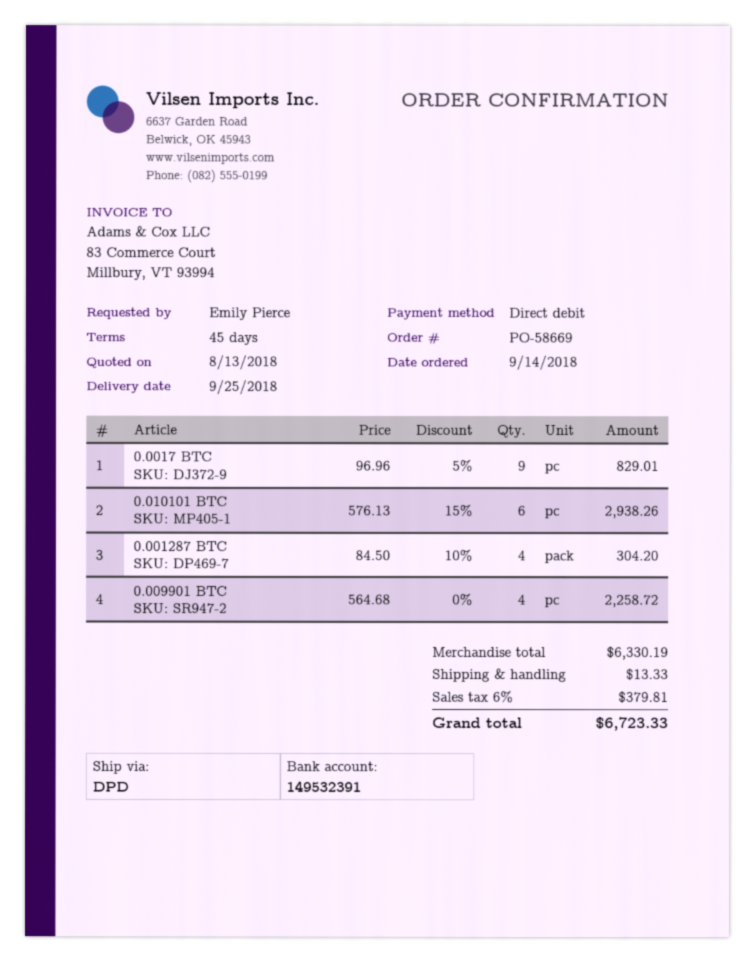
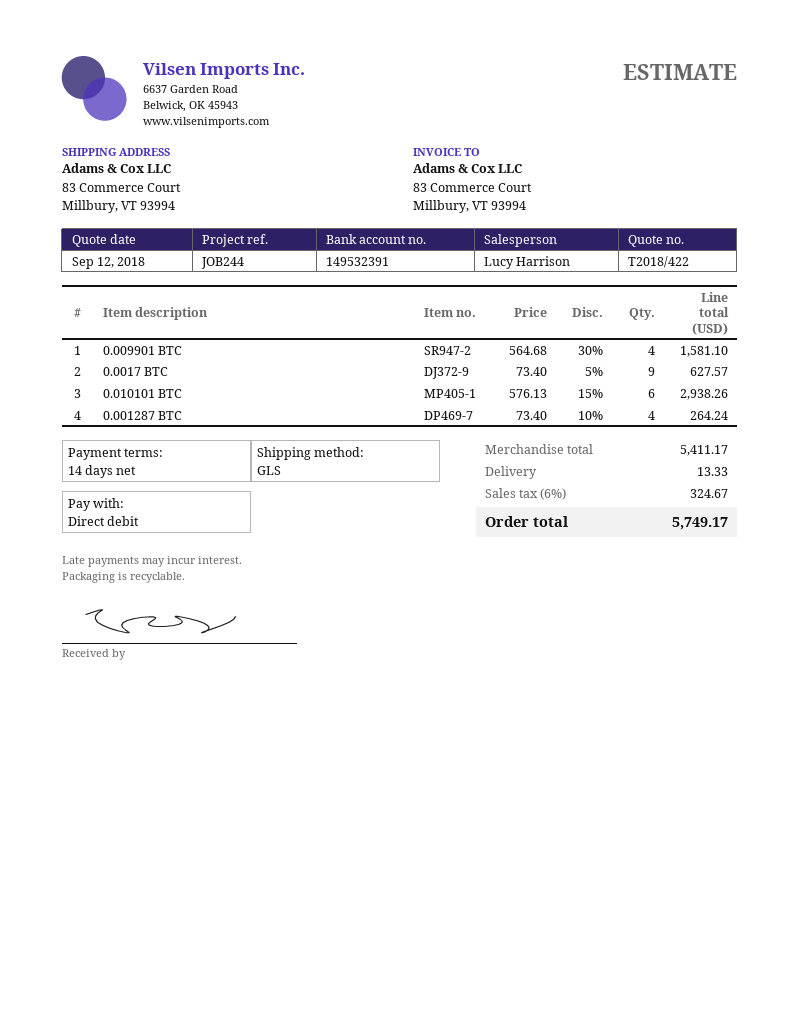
quote date: 2018-08-13 -> 2018-09-12
payment terms: 45 days -> 14 days
shipping method: DPD -> GLS
0.0017 BTC: 9 x 96.96 - 5% = 829.01 -> 9 x 73.40 - 5% = 627.57
0.001287 BTC: 4 x 84.50 - 10% = 304.20 -> 4 x 73.40 - 10% = 264.24
0.009901 BTC: 4 x 564.68 = 2258.72 -> 4 x 564.68 - 30% = 1581.10
subtotal: 6330.19 -> 5411.17
tax: 6% = 379.81 -> 6% = 324.67
total: 6723.33 -> 5749.17

